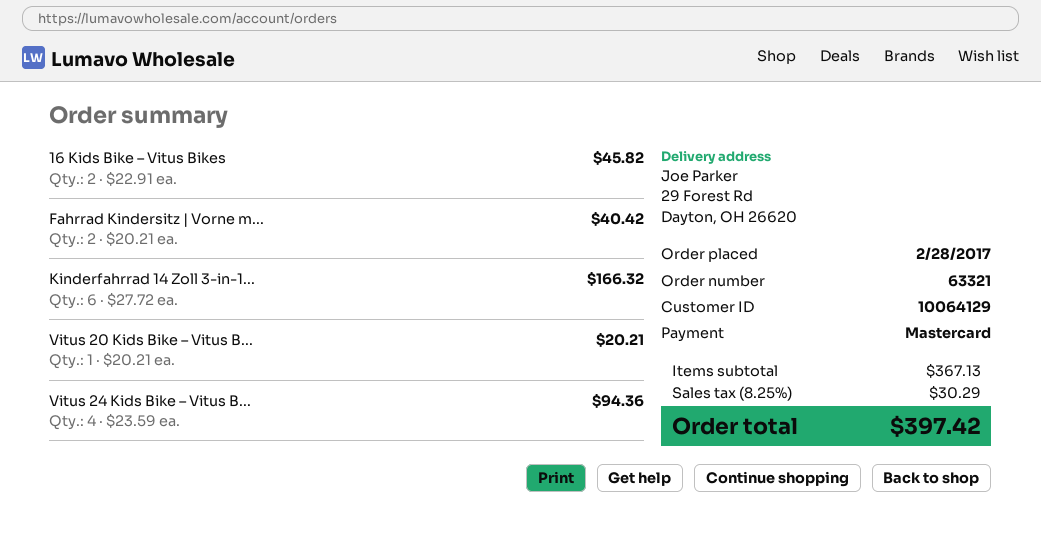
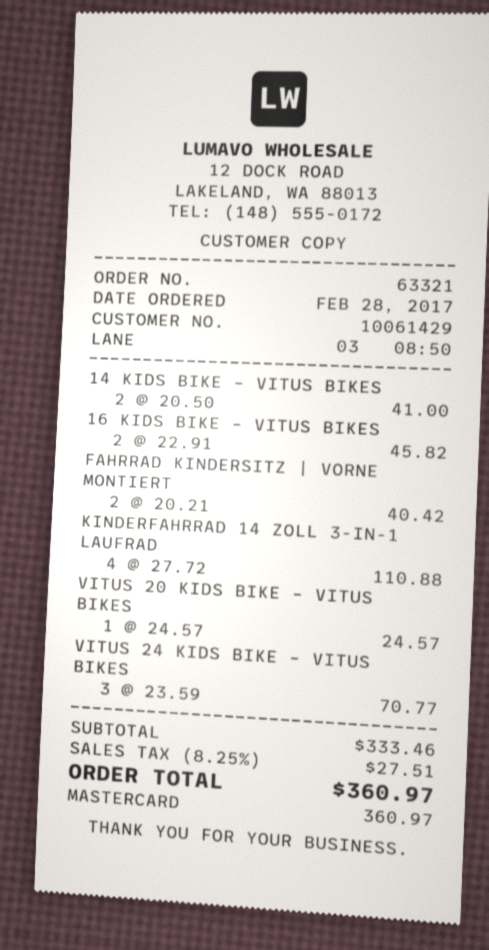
customer number: 10064129 -> 10061429
Kinderfahrrad 14 Zoll 3-in-1...: 6 x 27.72 = 166.32 -> 4 x 27.72 = 110.88
Vitus 20 Kids Bike – Vitus B...: 1 x 20.21 = 20.21 -> 1 x 24.57 = 24.57
Vitus 24 Kids Bike – Vitus B...: 4 x 23.59 = 94.36 -> 3 x 23.59 = 70.77
14 KIDS BIKE – VITUS BIKES: none -> 2 x 20.50 = 41.00
subtotal: 367.13 -> 333.46
tax: 8.25% = 30.29 -> 8.25% = 27.51
total: 397.42 -> 360.97

